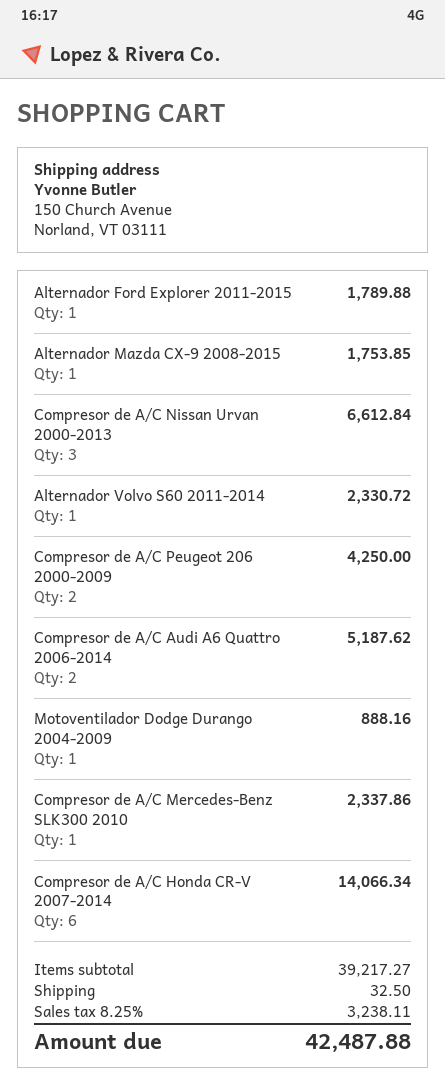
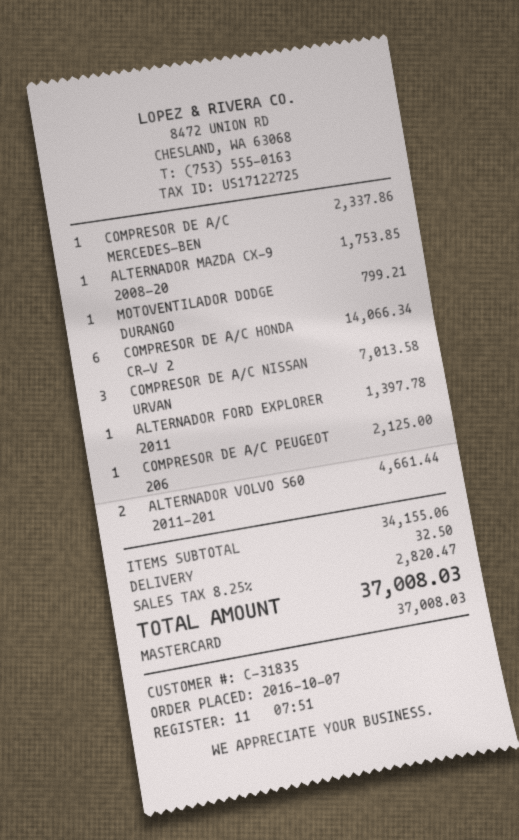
Alternador Ford Explorer 2011-2015: 1 for 1789.88 -> 1 for 1397.78
Compresor de A/C Nissan Urvan 2000-2013: 3 for 6612.84 -> 3 for 7013.58
Alternador Volvo S60 2011-2014: 1 for 2330.72 -> 2 for 4661.44
Compresor de A/C Peugeot 206 2000-2009: 2 for 4250.00 -> 1 for 2125.00
Compresor de A/C Audi A6 Quattro 2006-2014: 2 for 5187.62 -> none
Motoventilador Dodge Durango 2004-2009: 1 for 888.16 -> 1 for 799.21
subtotal: 39217.27 -> 34155.06
tax: 8.25% = 3238.11 -> 8.25% = 2820.47
total: 42487.88 -> 37008.03

